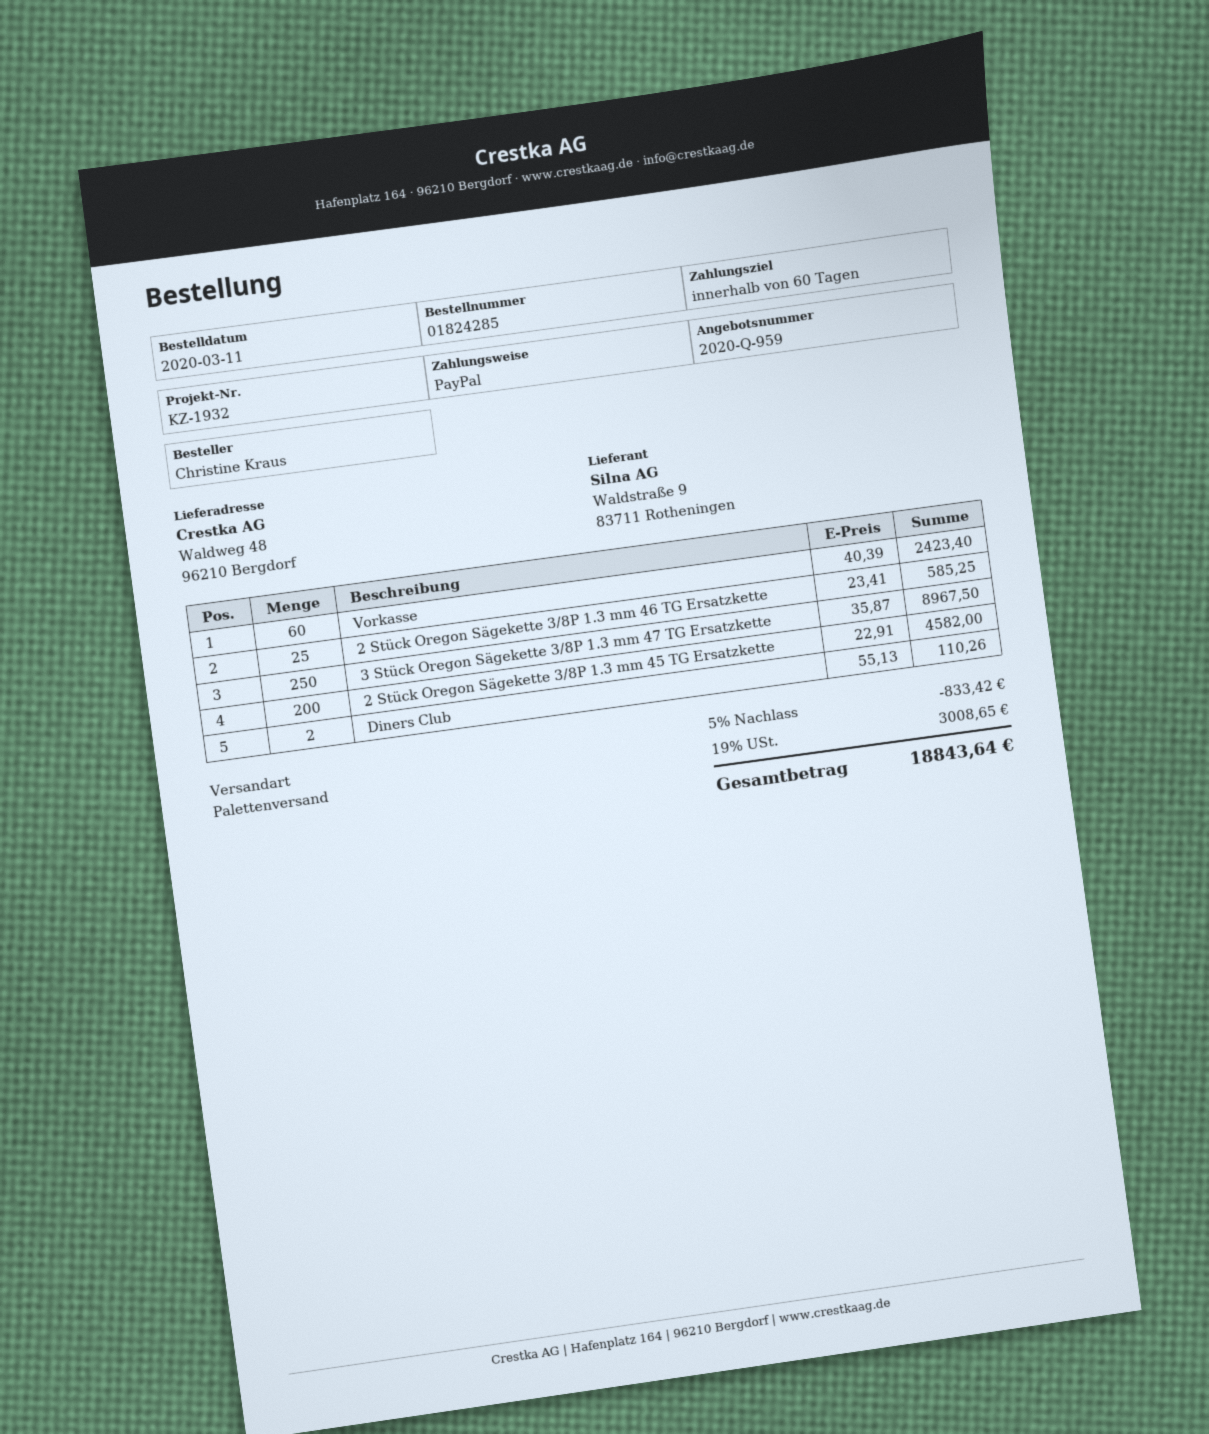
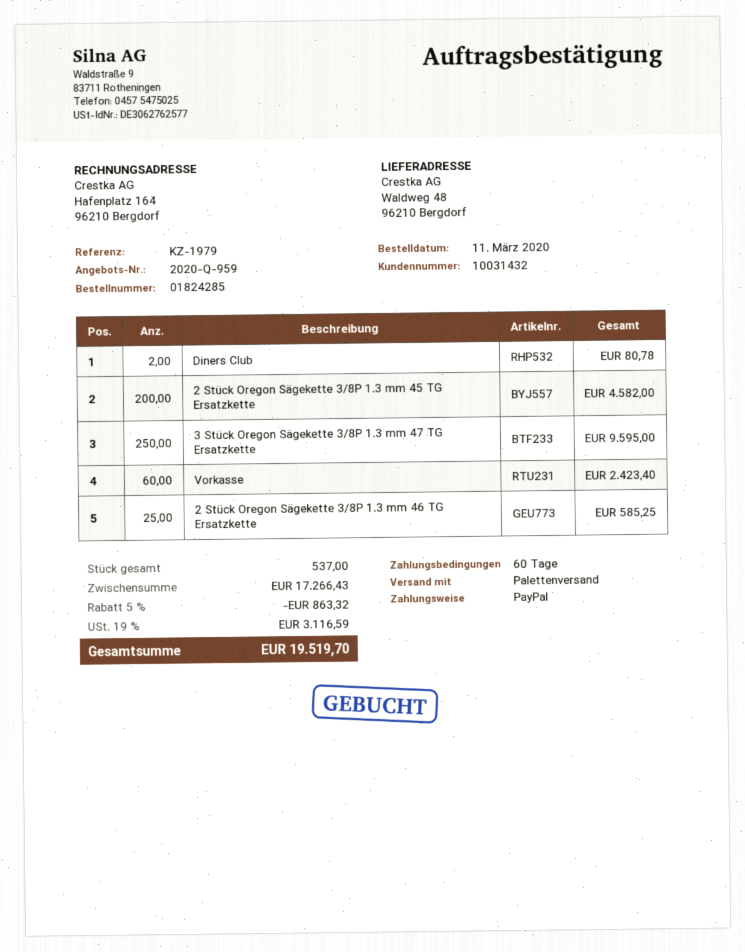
reference: KZ-1932 -> KZ-1979
3 Stück Oregon Sägekette 3/8P 1.3 mm 47 TG Ersatzkette: 250 for 8967.50 -> 250 for 9595.00
Diners Club: 2 for 110.26 -> 2 for 80.78
discount: 5% = 833.42 -> 5% = 863.32
tax: 19% = 3008.65 -> 19% = 3116.59
total: 18843.64 -> 19519.70

